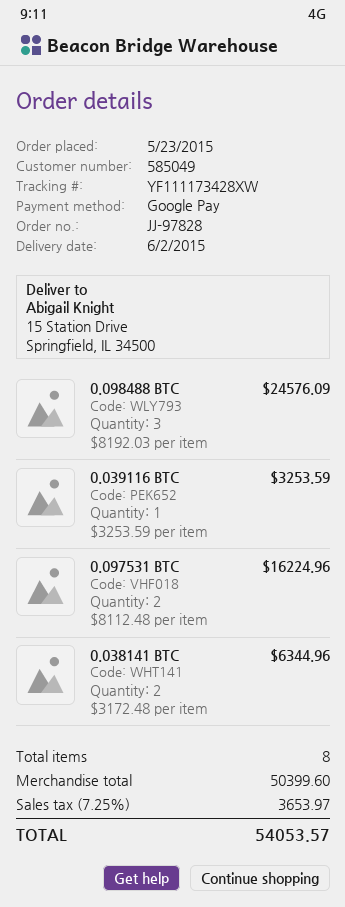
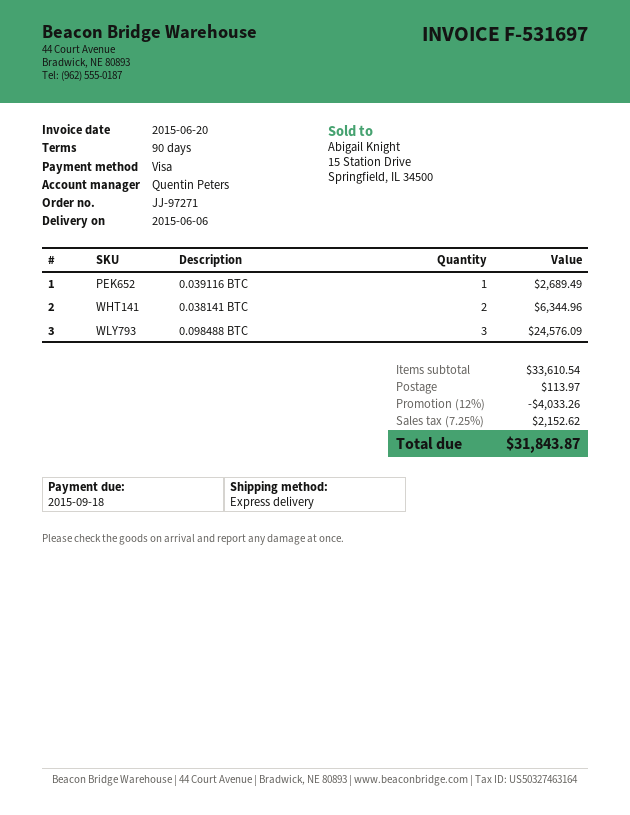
order number: JJ-97828 -> JJ-97271
delivery date: 2015-06-02 -> 2015-06-06
payment method: Google Pay -> Visa
0.039116 BTC: 1 for 3253.59 -> 1 for 2689.49
0.097531 BTC: 2 for 16224.96 -> none
subtotal: 50399.60 -> 33610.54
discount: none -> 12% = 4033.26
shipping: none -> 113.97
tax: 7.25% = 3653.97 -> 7.25% = 2152.62
total: 54053.57 -> 31843.87

